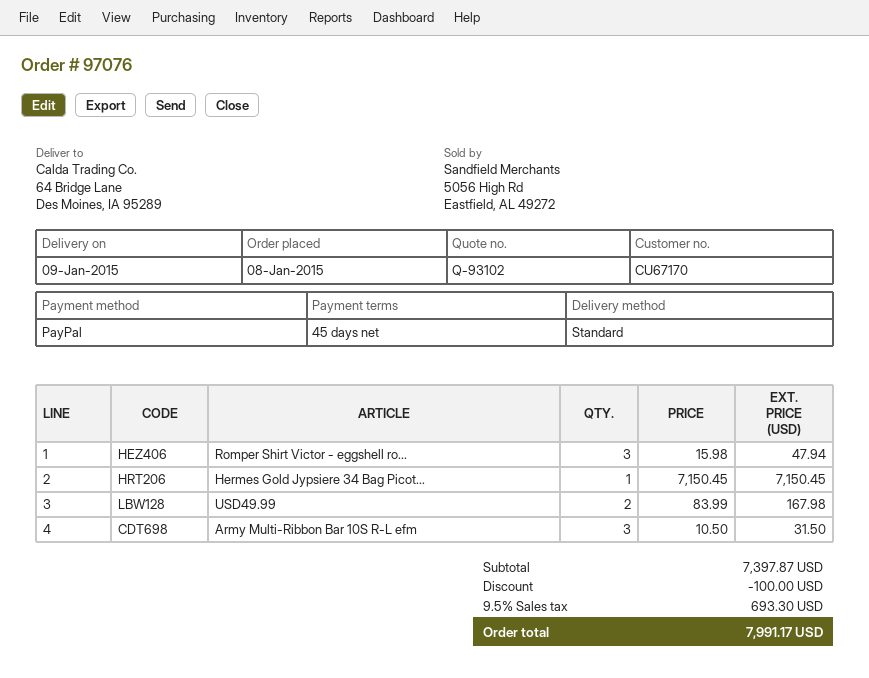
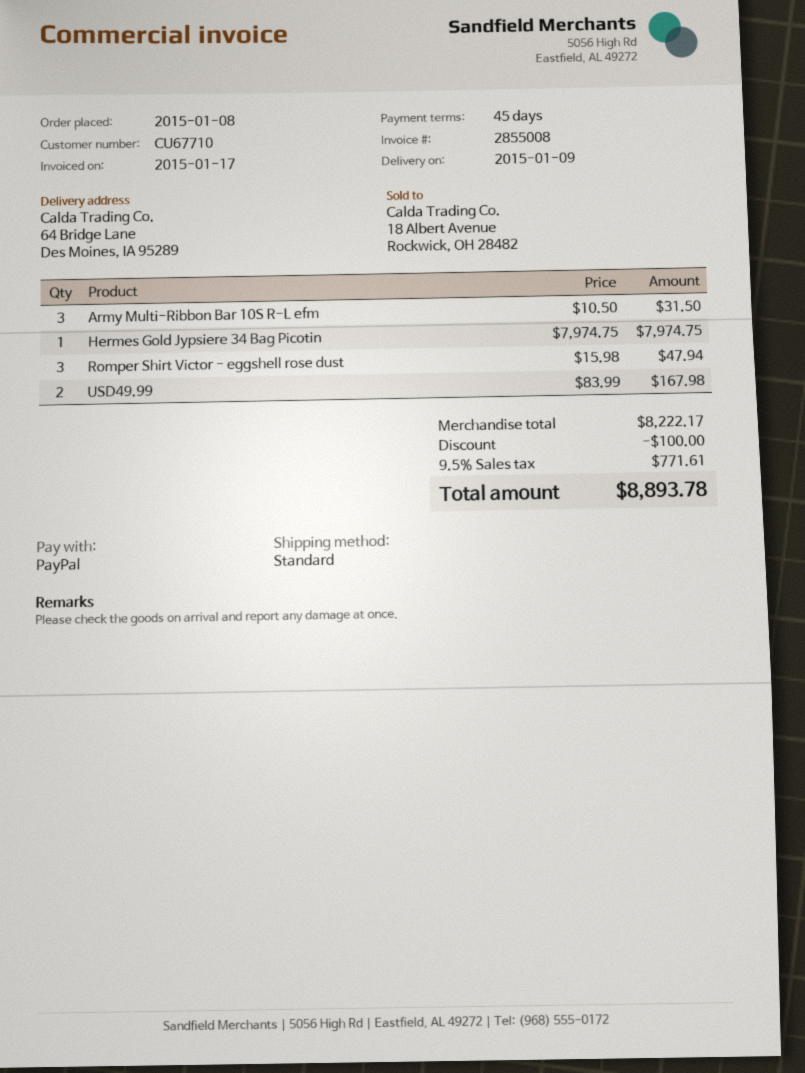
customer number: CU67170 -> CU67710
Hermes Gold Jypsiere 34 Bag Picot...: 1 x 7150.45 = 7150.45 -> 1 x 7974.75 = 7974.75
subtotal: 7397.87 -> 8222.17
tax: 9.5% = 693.30 -> 9.5% = 771.61
total: 7991.17 -> 8893.78

